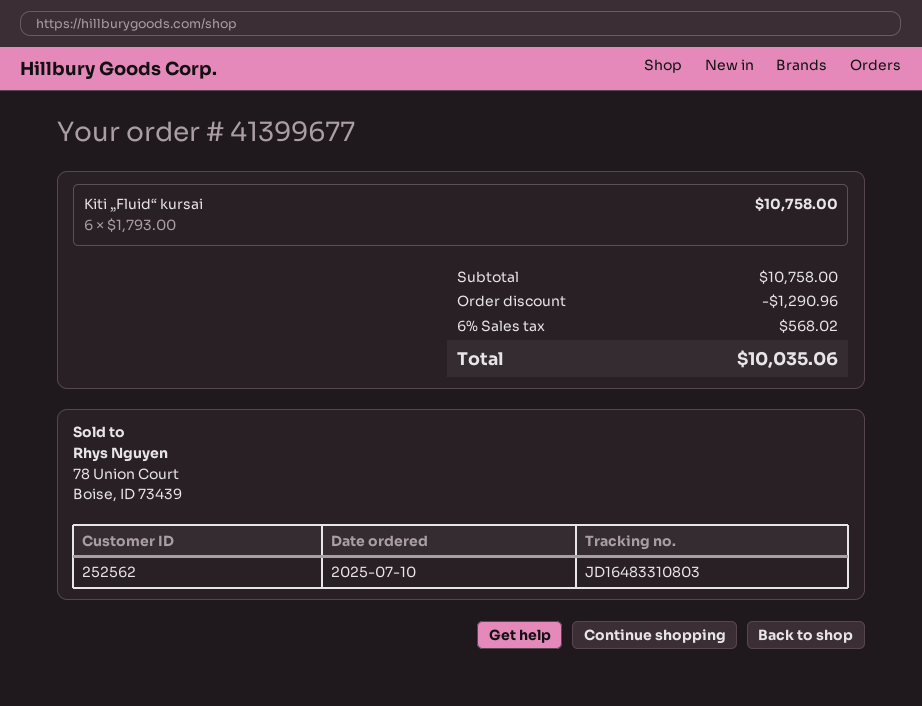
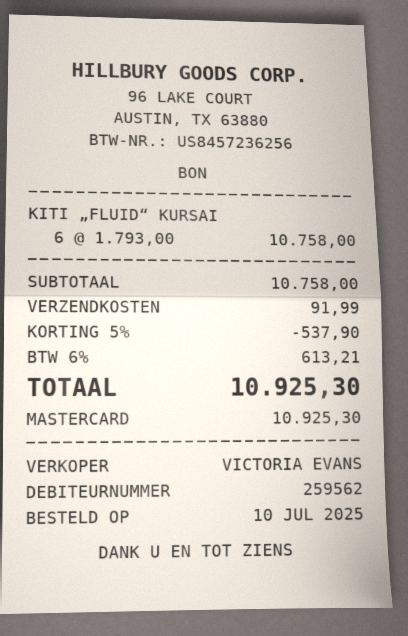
customer number: 252562 -> 259562
discount: 1290.96 -> 537.90
shipping: none -> 91.99
tax: 6% = 568.02 -> 6% = 613.21
total: 10035.06 -> 10925.30

